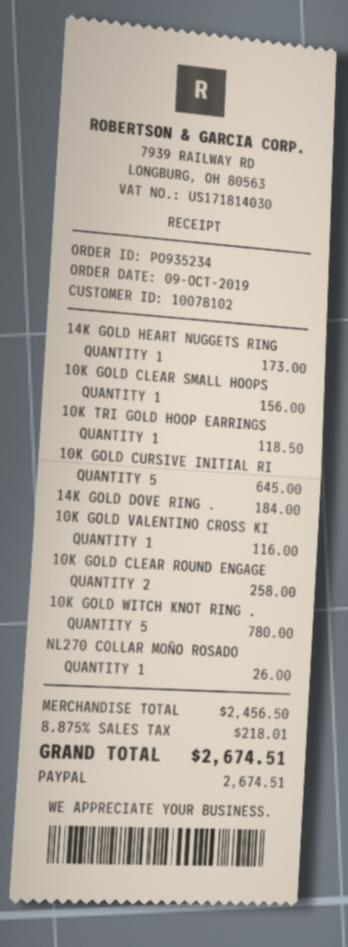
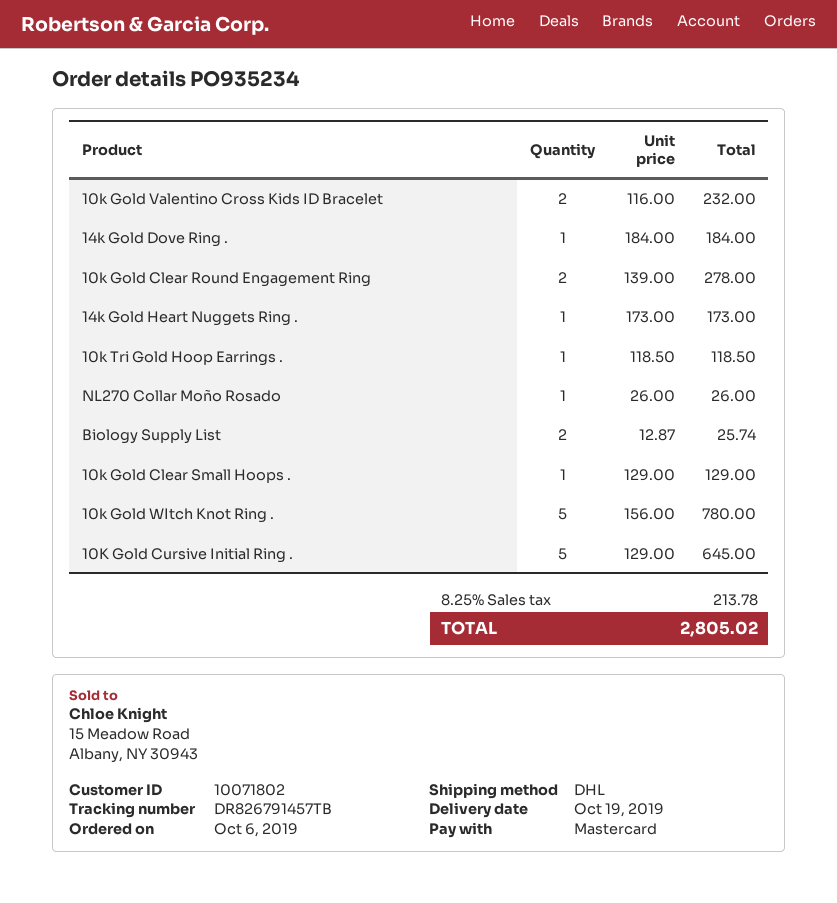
order date: 2019-10-09 -> 2019-10-06
customer number: 10078102 -> 10071802
payment method: PayPal -> Mastercard
10K GOLD CLEAR SMALL HOOPS: 1 for 156.00 -> 1 for 129.00
10K GOLD VALENTINO CROSS KI: 1 for 116.00 -> 2 for 232.00
10K GOLD CLEAR ROUND ENGAGE: 2 for 258.00 -> 2 for 278.00
Biology Supply List: none -> 2 for 25.74
tax: 8.875% = 218.01 -> 8.25% = 213.78
total: 2674.51 -> 2805.02

